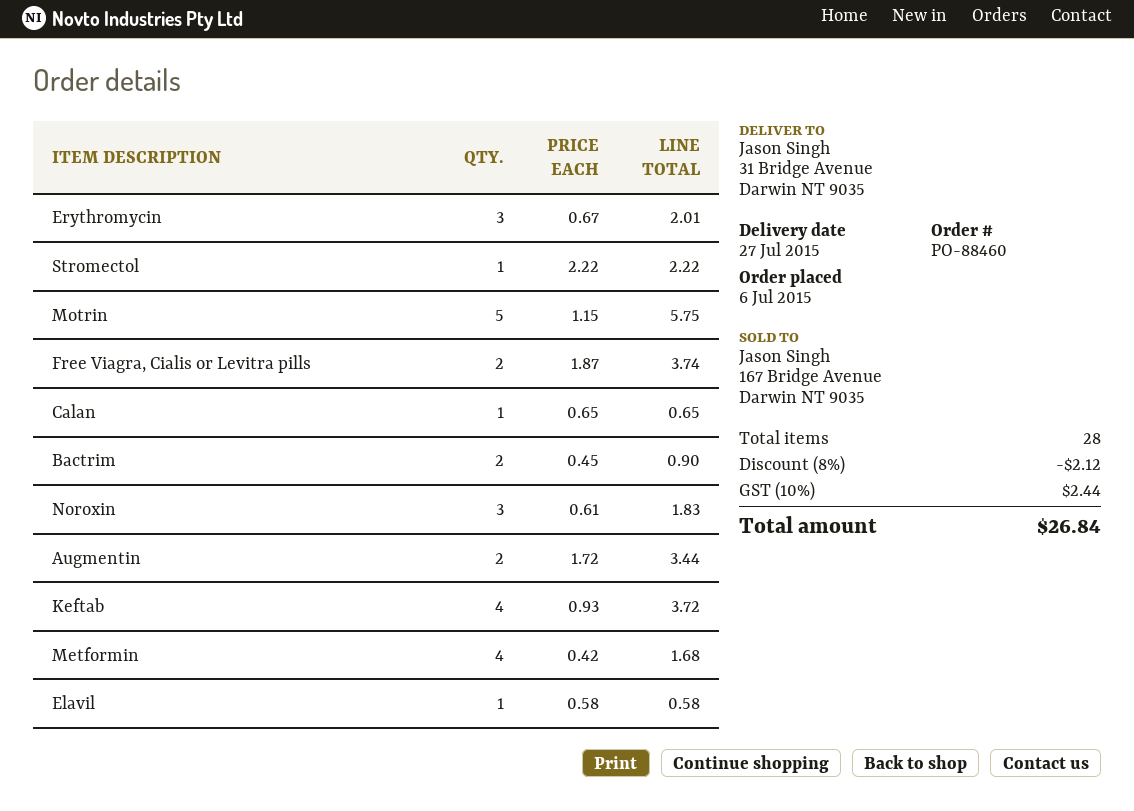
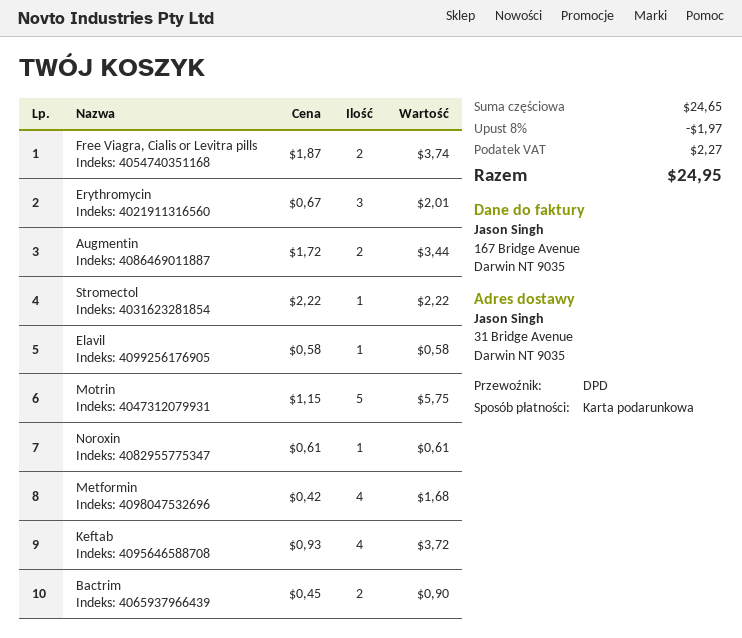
Calan: 1 x 0.65 = 0.65 -> none
Noroxin: 3 x 0.61 = 1.83 -> 1 x 0.61 = 0.61
discount: 8% = 2.12 -> 8% = 1.97
tax: 2.44 -> 2.27
total: 26.84 -> 24.95

